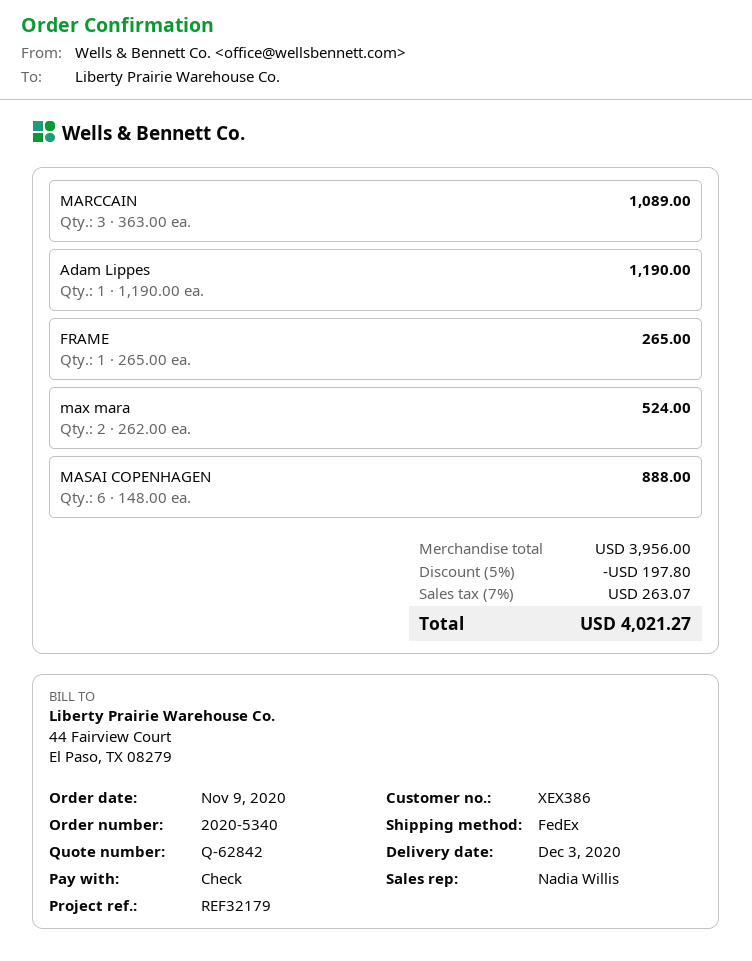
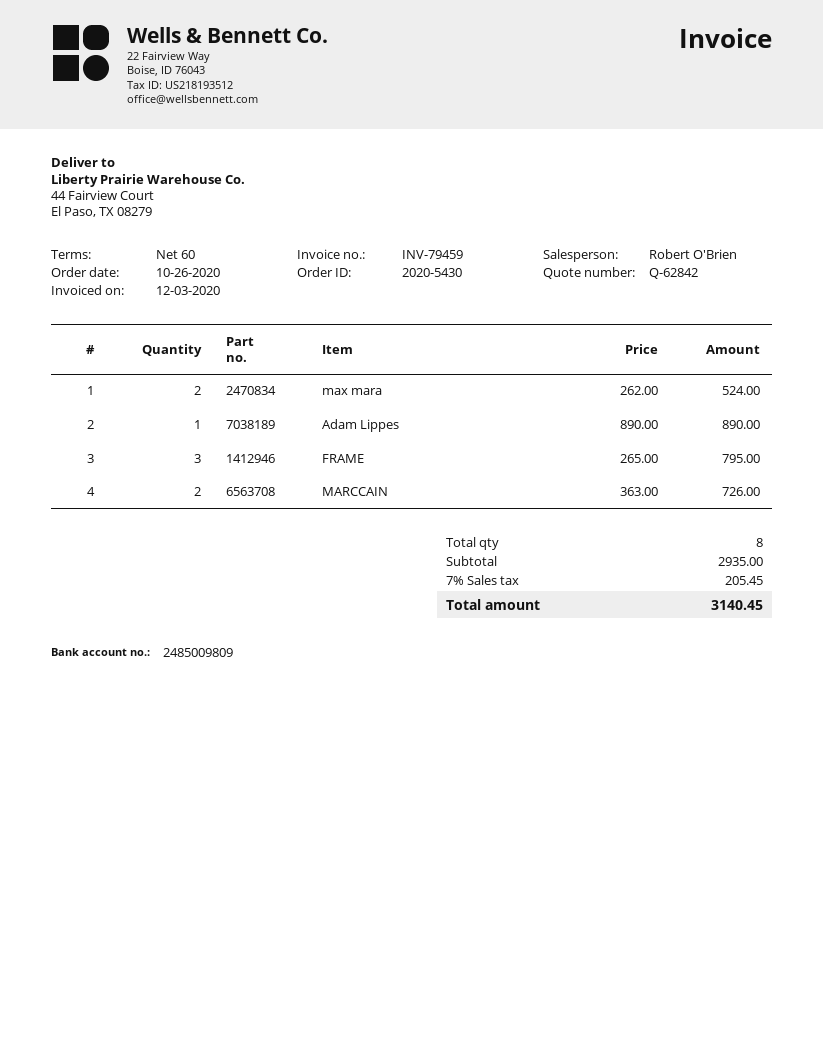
order number: 2020-5340 -> 2020-5430
order date: 2020-11-09 -> 2020-10-26
sales rep: Nadia Willis -> Robert O'Brien
MARCCAIN: 3 x 363.00 = 1089.00 -> 2 x 363.00 = 726.00
Adam Lippes: 1 x 1190.00 = 1190.00 -> 1 x 890.00 = 890.00
FRAME: 1 x 265.00 = 265.00 -> 3 x 265.00 = 795.00
MASAI COPENHAGEN: 6 x 148.00 = 888.00 -> none
subtotal: 3956.00 -> 2935.00
discount: 5% = 197.80 -> none
tax: 7% = 263.07 -> 7% = 205.45
total: 4021.27 -> 3140.45

